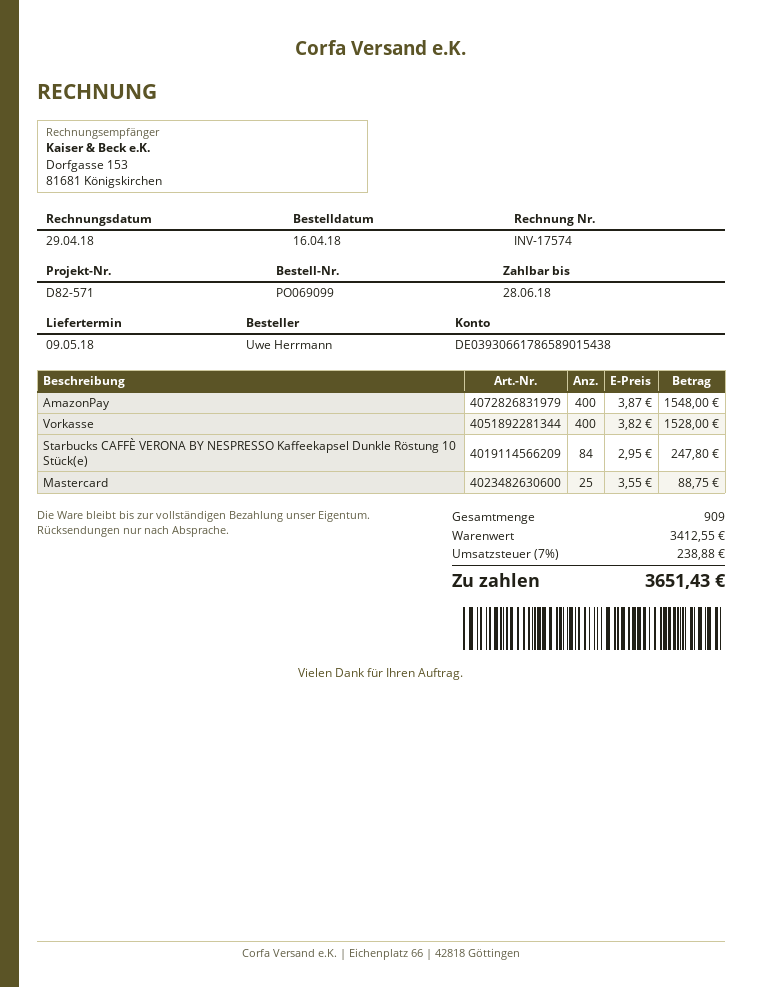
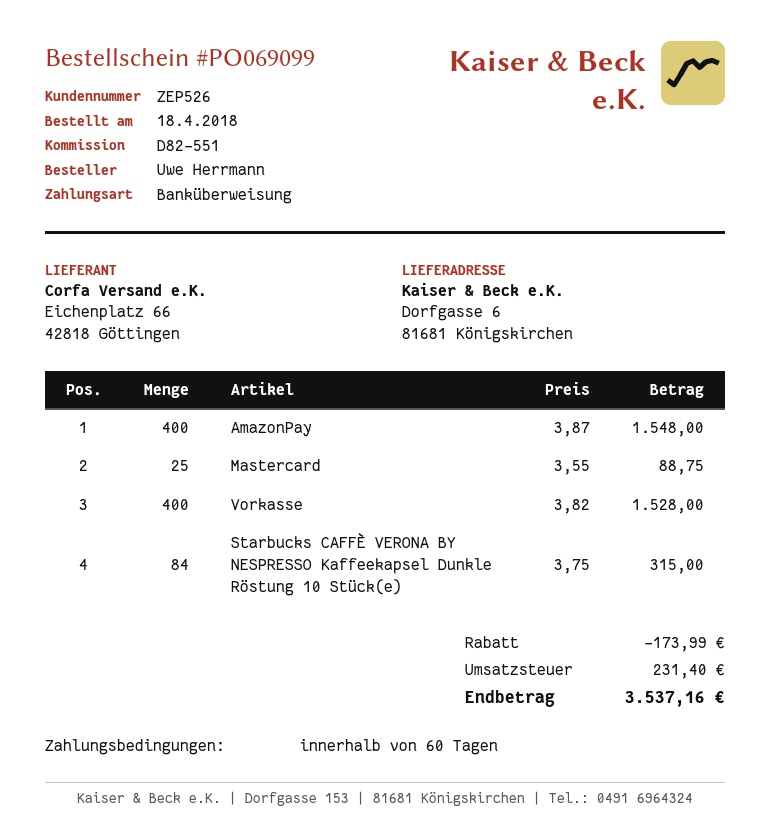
order date: 2018-04-16 -> 2018-04-18
reference: D82-571 -> D82-551
Starbucks CAFFÈ VERONA BY NESPRESSO Kaffeekapsel Dunkle Röstung 10 Stück(e): 84 x 2.95 = 247.80 -> 84 x 3.75 = 315.00
discount: none -> 173.99
tax: 238.88 -> 231.40
total: 3651.43 -> 3537.16

